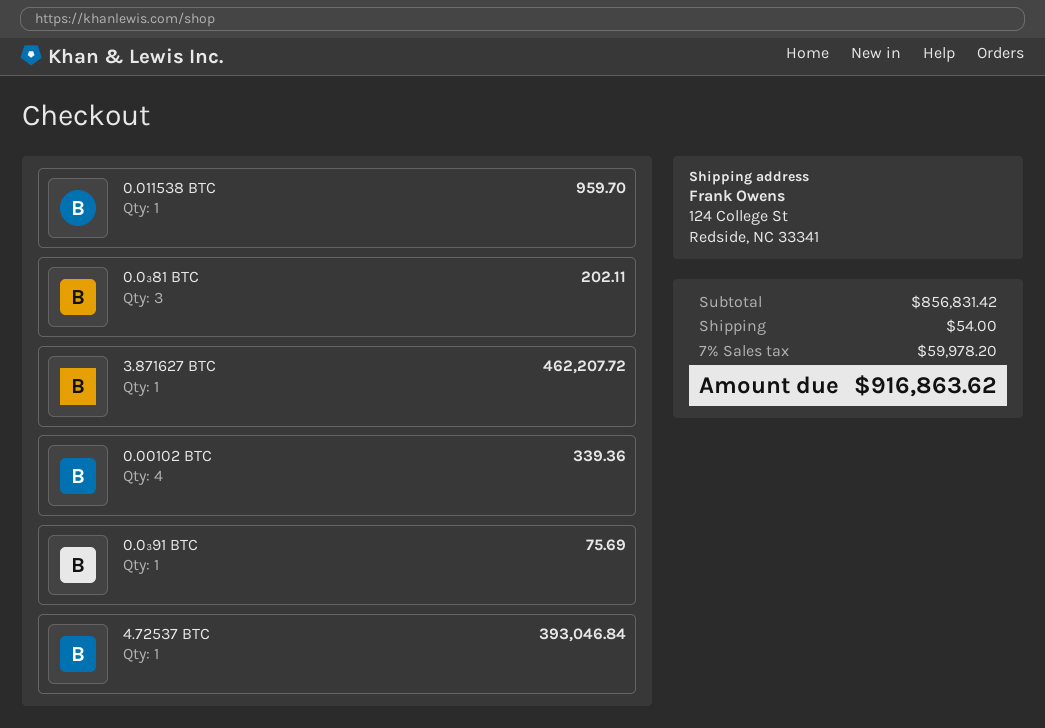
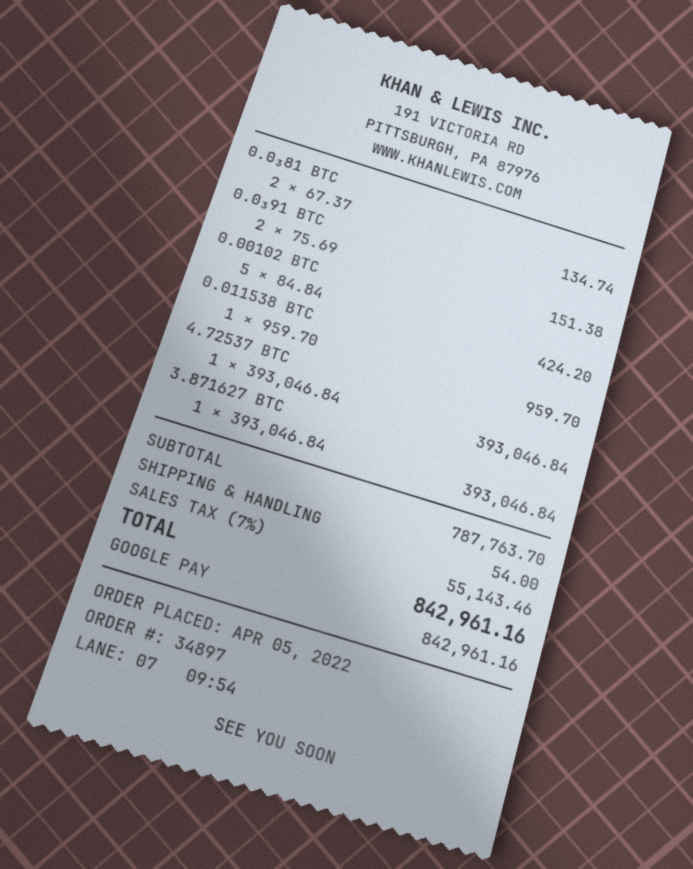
0.0₃81 BTC: 3 for 202.11 -> 2 for 134.74
3.871627 BTC: 1 for 462207.72 -> 1 for 393046.84
0.00102 BTC: 4 for 339.36 -> 5 for 424.20
0.0₃91 BTC: 1 for 75.69 -> 2 for 151.38
subtotal: 856831.42 -> 787763.70
tax: 7% = 59978.20 -> 7% = 55143.46
total: 916863.62 -> 842961.16

